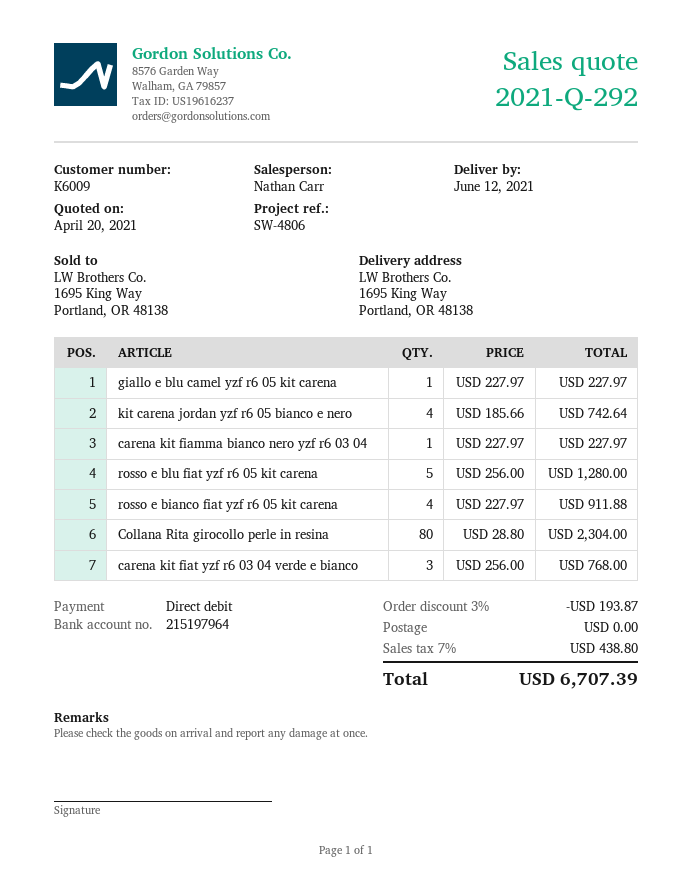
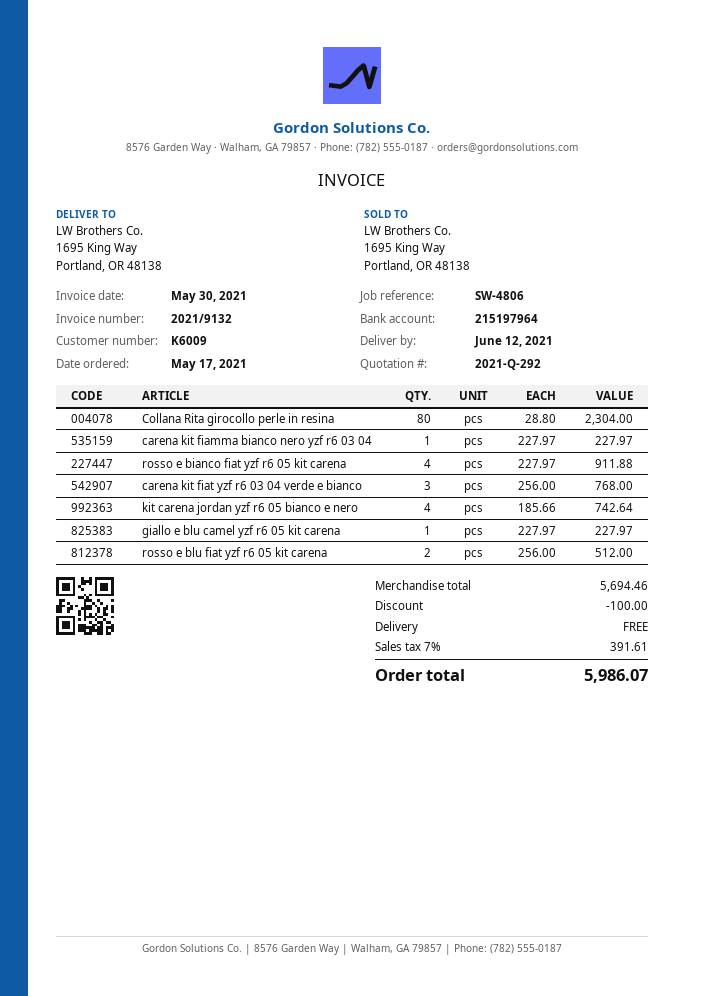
rosso e blu fiat yzf r6 05 kit carena: 5 x 256.00 = 1280.00 -> 2 x 256.00 = 512.00
discount: 193.87 -> 100.00
tax: 7% = 438.80 -> 7% = 391.61
total: 6707.39 -> 5986.07

